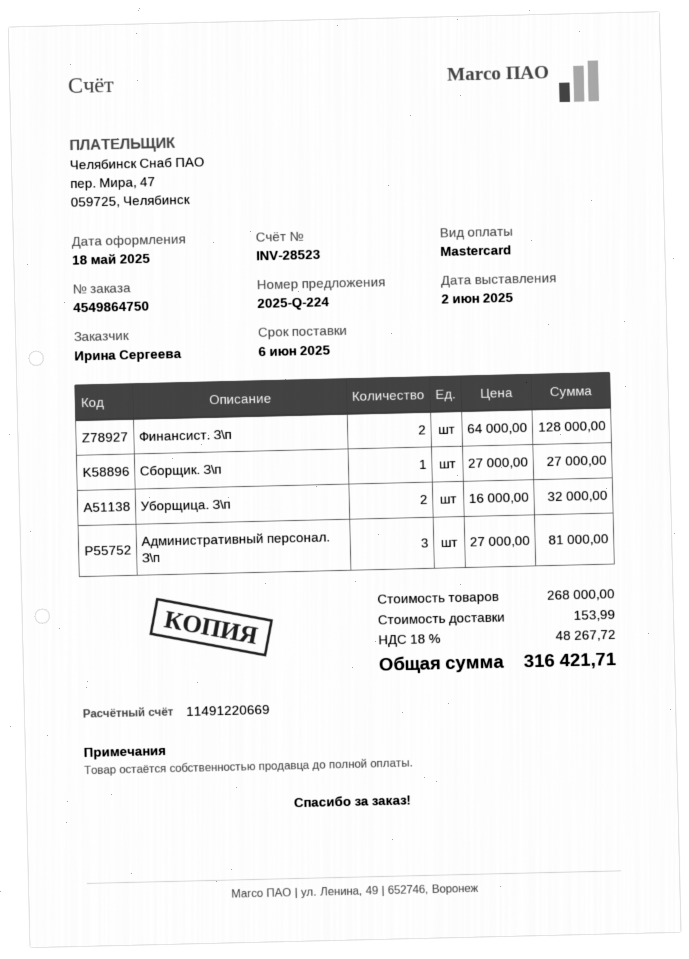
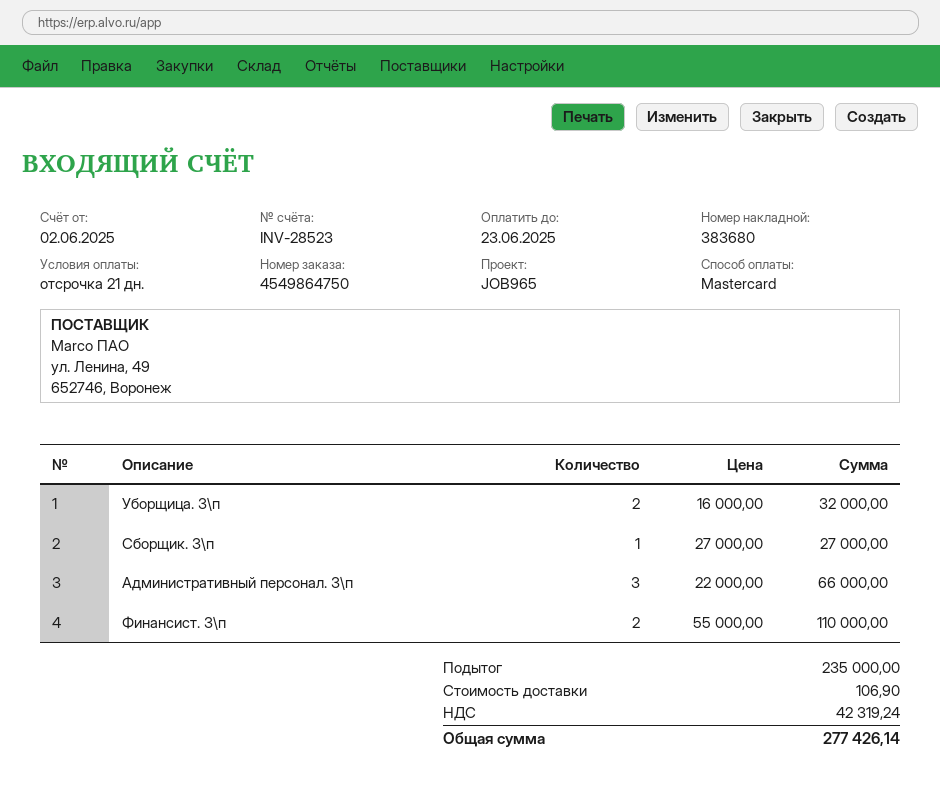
Финансист. З\п: 2 x 64000.00 = 128000.00 -> 2 x 55000.00 = 110000.00
Административный персонал. З\п: 3 x 27000.00 = 81000.00 -> 3 x 22000.00 = 66000.00
subtotal: 268000.00 -> 235000.00
shipping: 153.99 -> 106.90
tax: 48267.72 -> 42319.24
total: 316421.71 -> 277426.14

